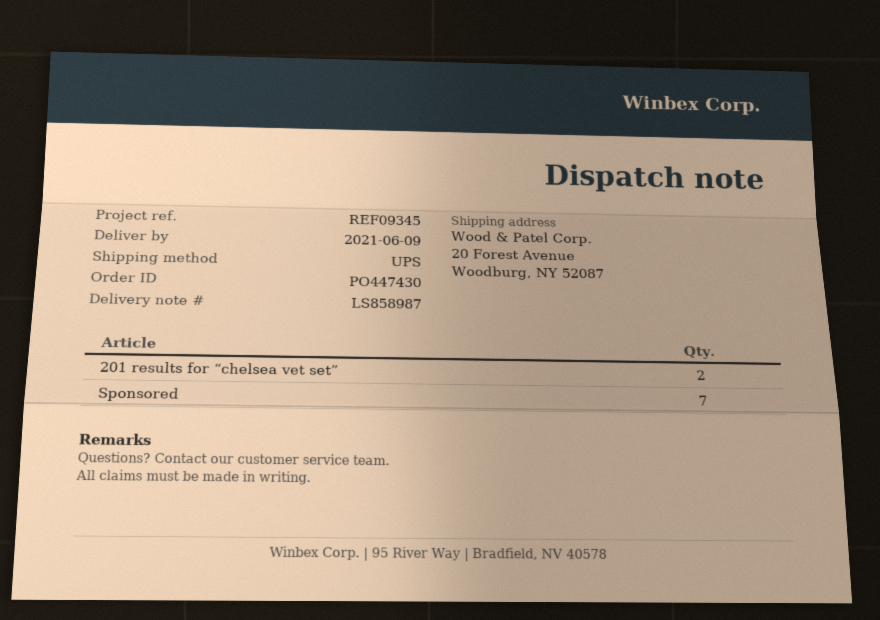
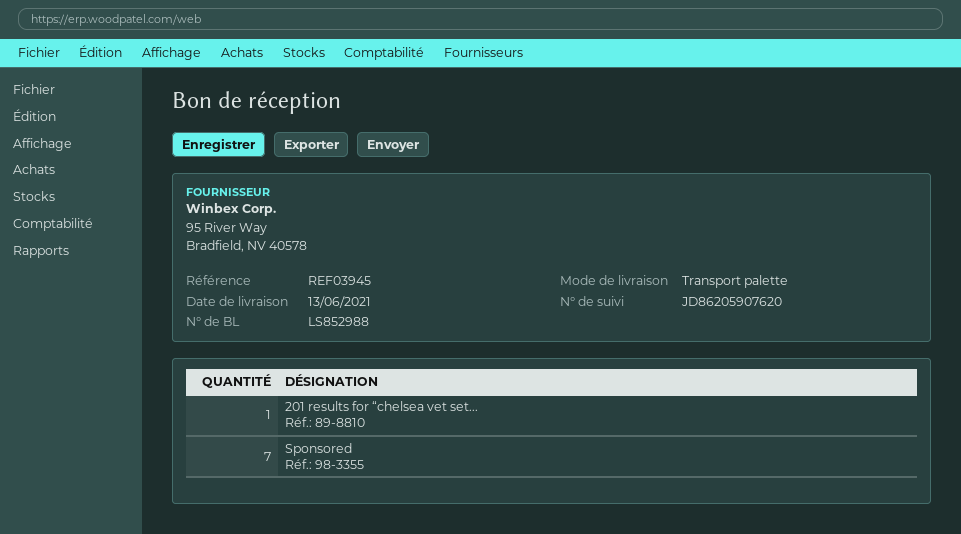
delivery note number: LS858987 -> LS852988
delivery date: 2021-06-09 -> 2021-06-13
reference: REF09345 -> REF03945
shipping method: UPS -> pallet freight
201 results for “chelsea vet set”: 2 -> 1

